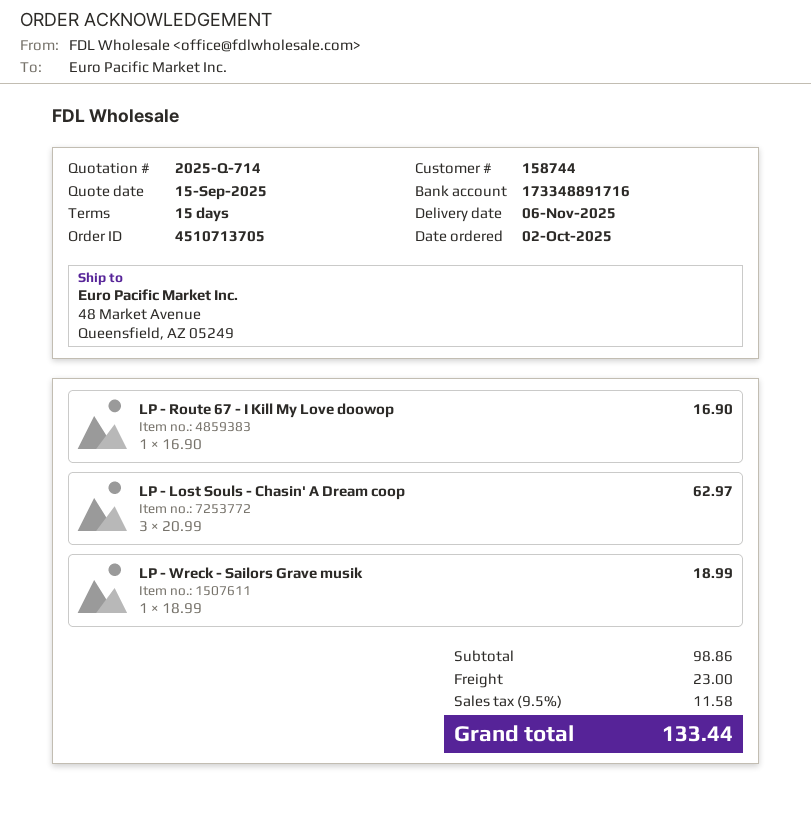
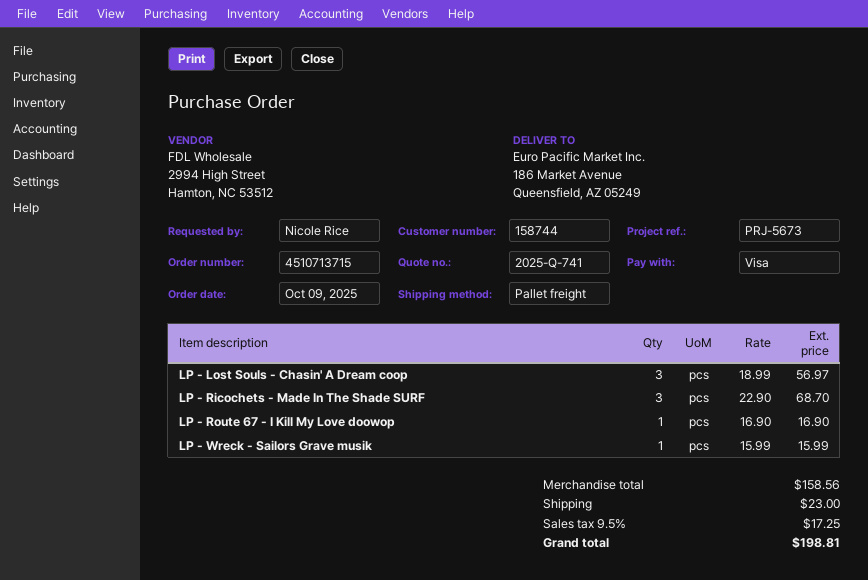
quote number: 2025-Q-714 -> 2025-Q-741
order number: 4510713705 -> 4510713715
order date: 2025-10-02 -> 2025-10-09
ship to: 48 Market Avenue, Queensfield, AZ 05249 -> 186 Market Avenue, Queensfield, AZ 05249
LP - Lost Souls - Chasin' A Dream coop: 3 x 20.99 = 62.97 -> 3 x 18.99 = 56.97
LP - Wreck - Sailors Grave musik: 1 x 18.99 = 18.99 -> 1 x 15.99 = 15.99
LP - Ricochets - Made In The Shade SURF: none -> 3 x 22.90 = 68.70
subtotal: 98.86 -> 158.56
tax: 9.5% = 11.58 -> 9.5% = 17.25
total: 133.44 -> 198.81

